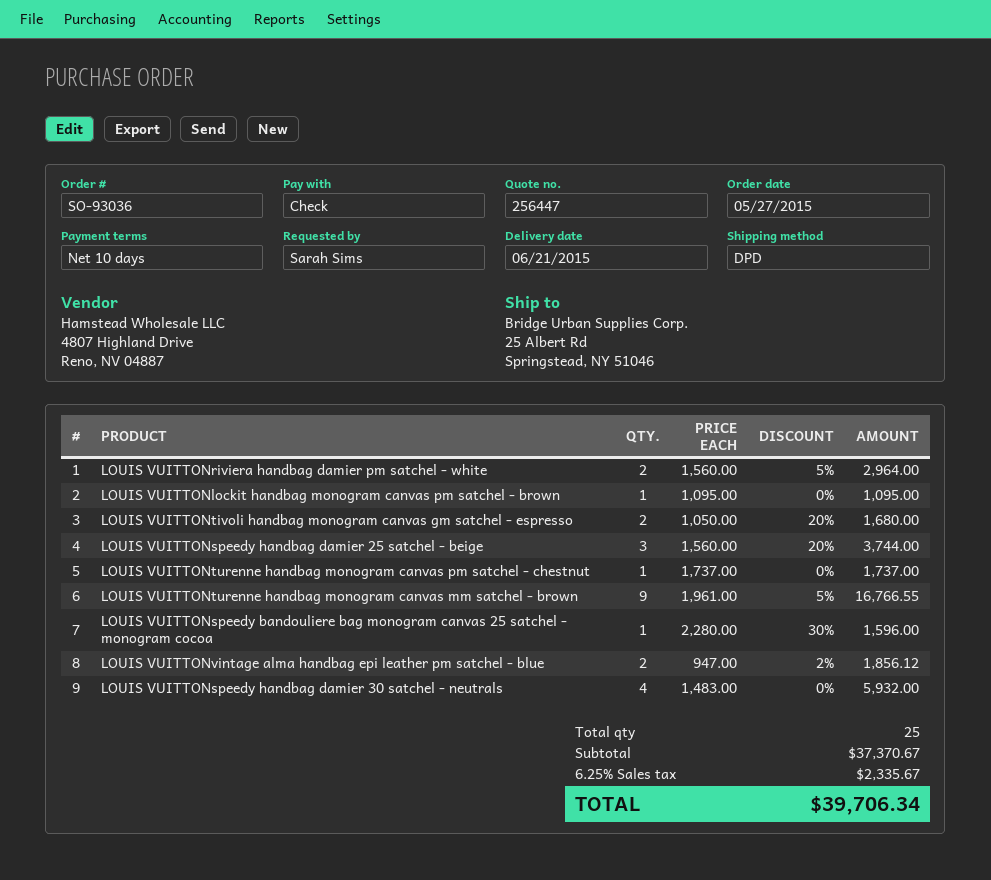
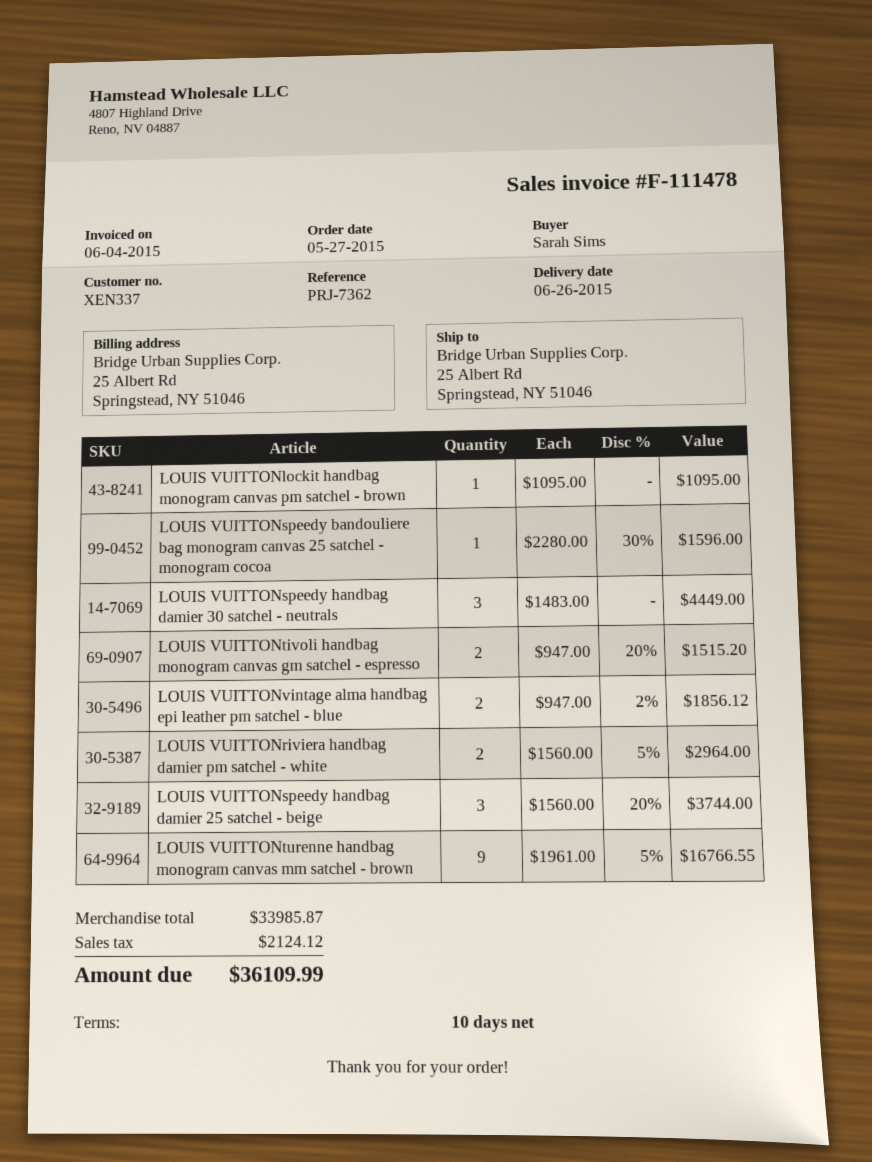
delivery date: 2015-06-21 -> 2015-06-26
LOUIS VUITTONtivoli handbag monogram canvas gm satchel - espresso: 2 x 1050.00 - 20% = 1680.00 -> 2 x 947.00 - 20% = 1515.20
LOUIS VUITTONturenne handbag monogram canvas pm satchel - chestnut: 1 x 1737.00 = 1737.00 -> none
LOUIS VUITTONspeedy handbag damier 30 satchel - neutrals: 4 x 1483.00 = 5932.00 -> 3 x 1483.00 = 4449.00
subtotal: 37370.67 -> 33985.87
tax: 2335.67 -> 2124.12
total: 39706.34 -> 36109.99

